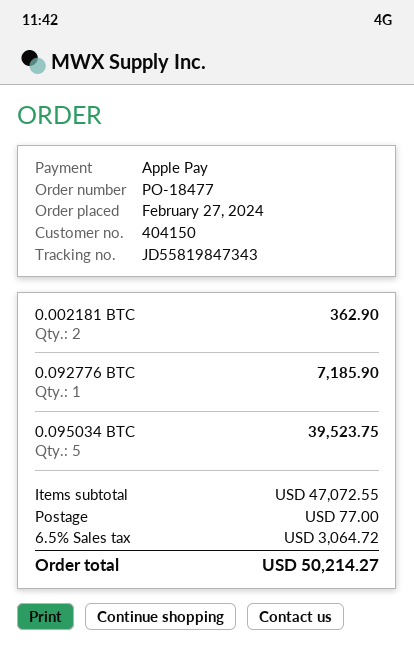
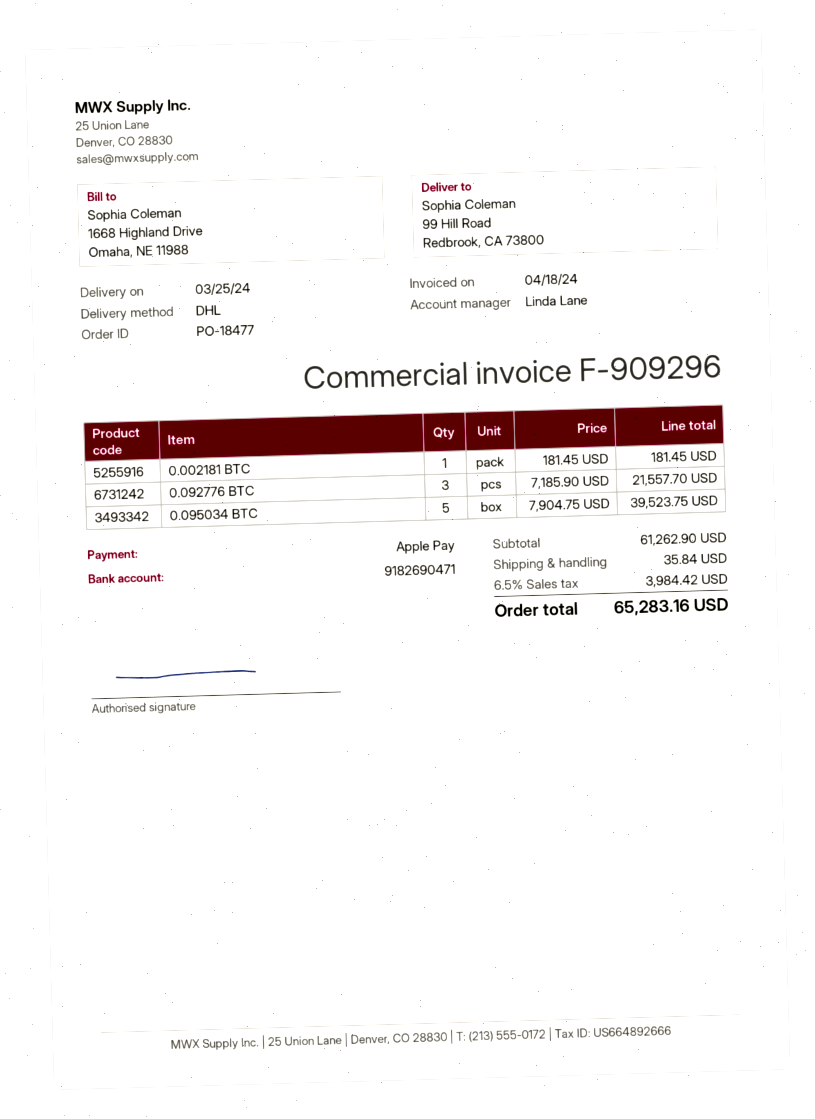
0.002181 BTC: 2 for 362.90 -> 1 for 181.45
0.092776 BTC: 1 for 7185.90 -> 3 for 21557.70
subtotal: 47072.55 -> 61262.90
shipping: 77.00 -> 35.84
tax: 6.5% = 3064.72 -> 6.5% = 3984.42
total: 50214.27 -> 65283.16

